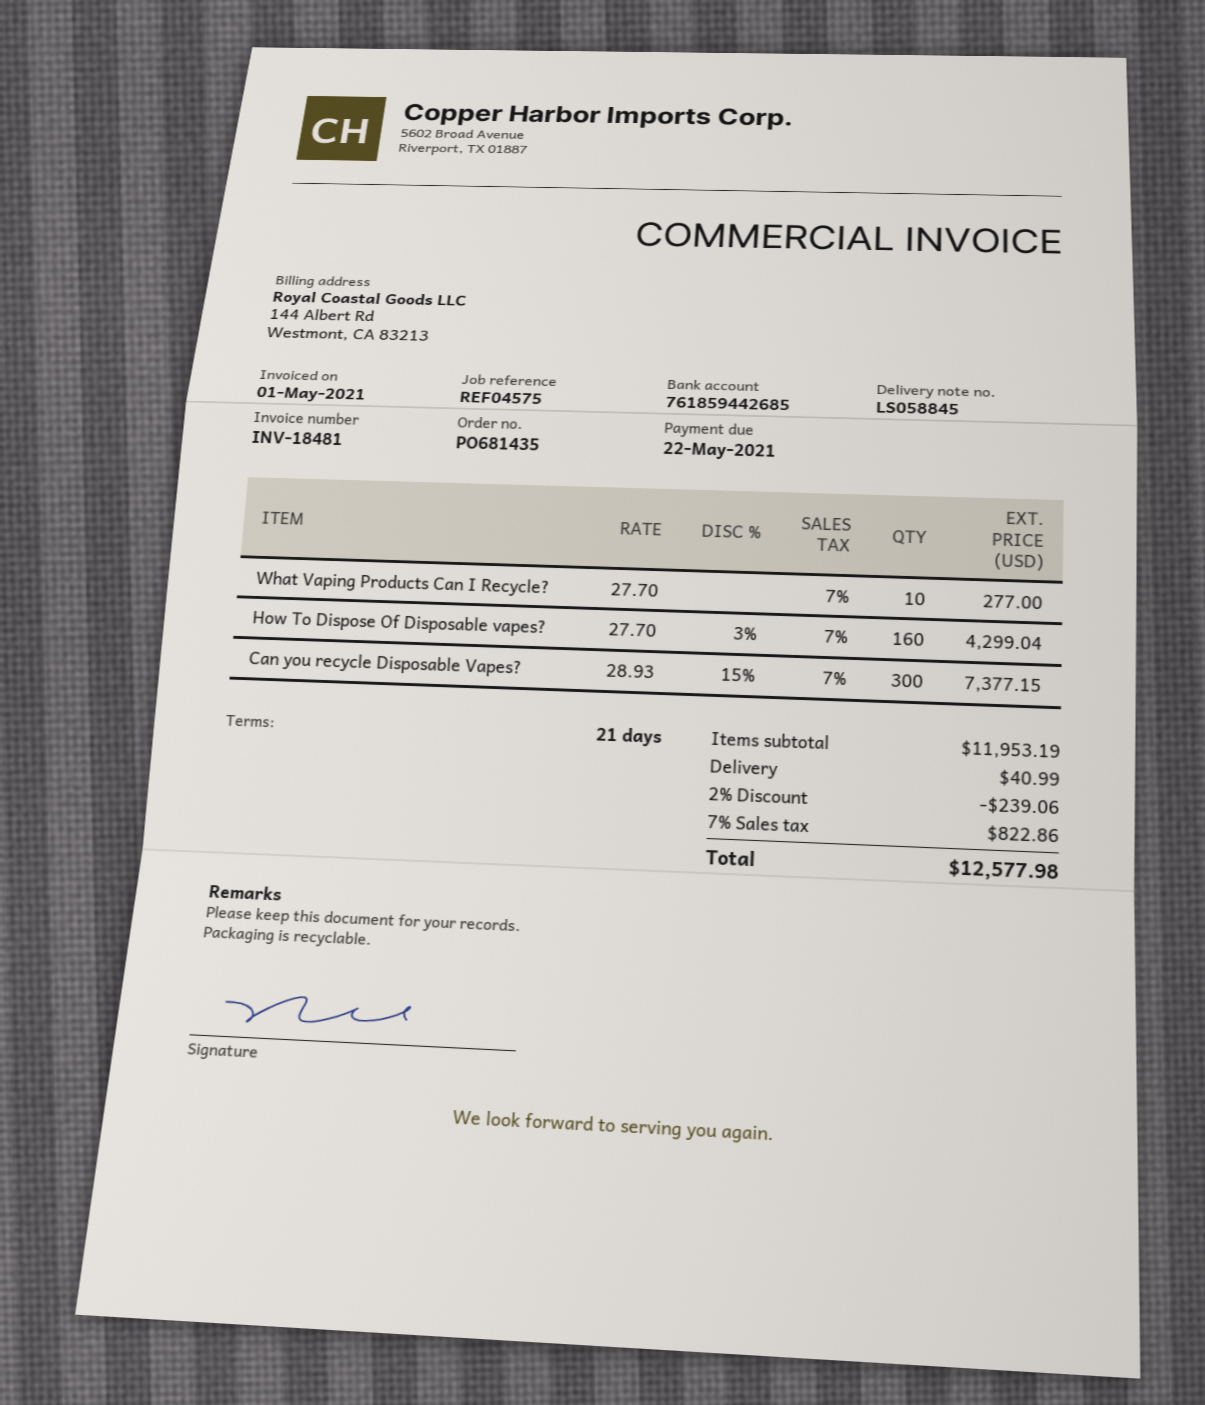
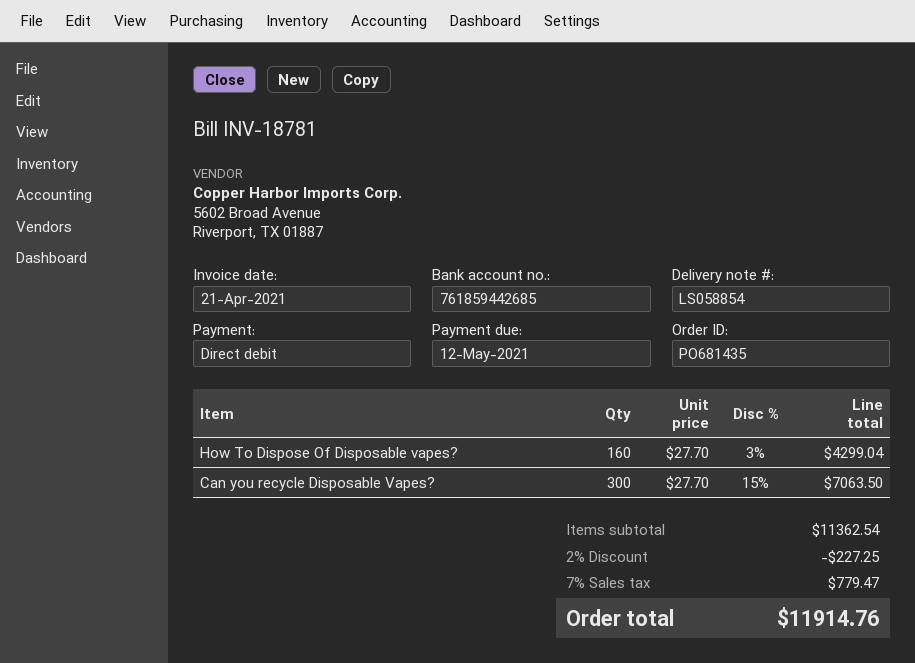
delivery note number: LS058845 -> LS058854
invoice number: INV-18481 -> INV-18781
invoice date: 2021-05-01 -> 2021-04-21
due date: 2021-05-22 -> 2021-05-12
What Vaping Products Can I Recycle?: 10 x 27.70 = 277.00 -> none
Can you recycle Disposable Vapes?: 300 x 28.93 - 15% = 7377.15 -> 300 x 27.70 - 15% = 7063.50
subtotal: 11953.19 -> 11362.54
discount: 2% = 239.06 -> 2% = 227.25
shipping: 40.99 -> none
tax: 7% = 822.86 -> 7% = 779.47
total: 12577.98 -> 11914.76

